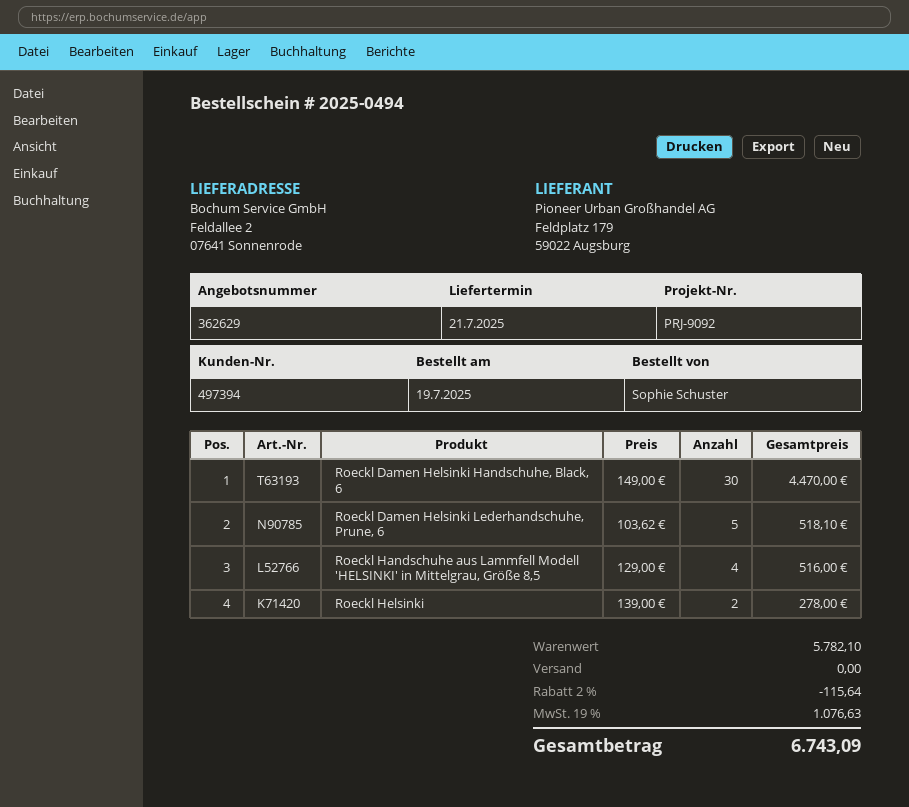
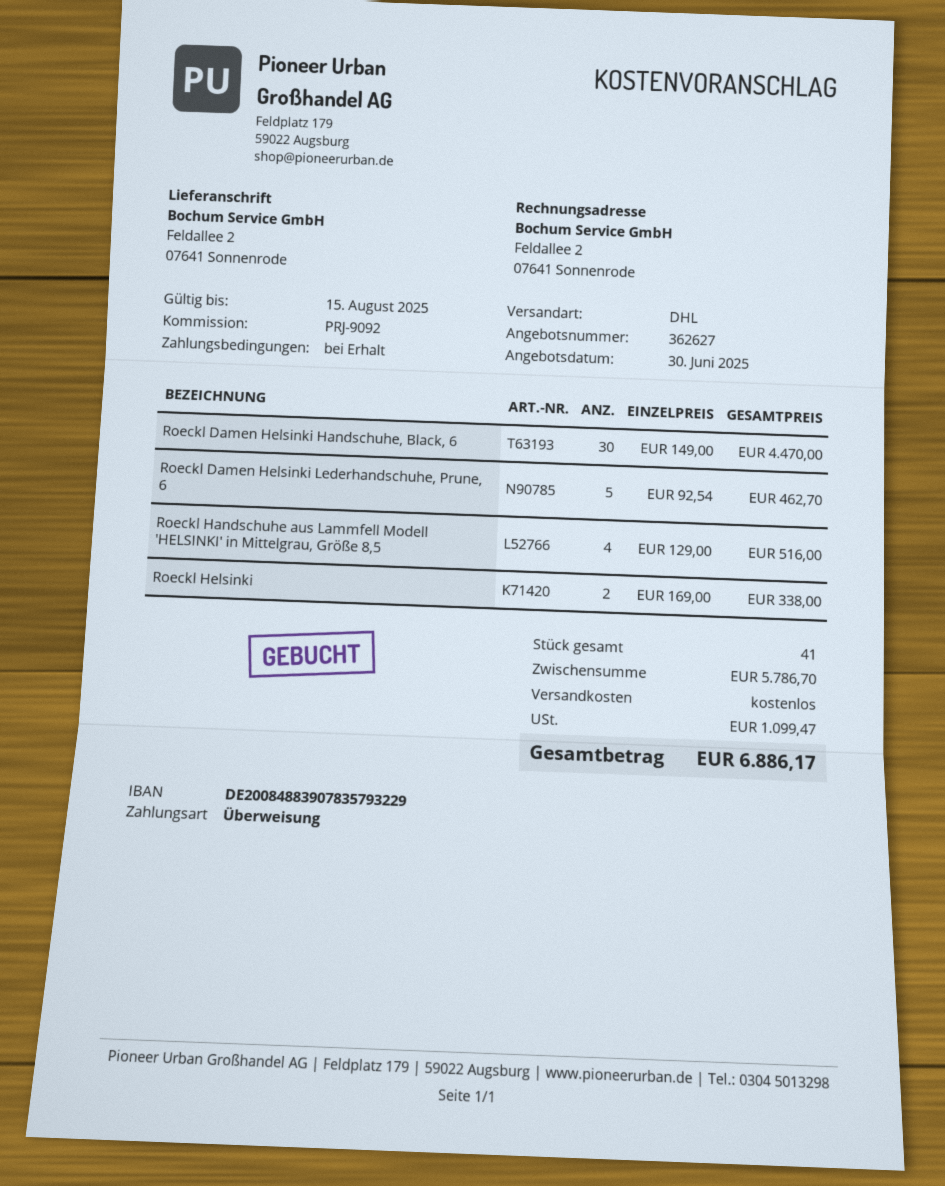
quote number: 362629 -> 362627
Roeckl Damen Helsinki Lederhandschuhe, Prune, 6: 5 x 103.62 = 518.10 -> 5 x 92.54 = 462.70
Roeckl Helsinki: 2 x 139.00 = 278.00 -> 2 x 169.00 = 338.00
subtotal: 5782.10 -> 5786.70
discount: 2% = 115.64 -> none
tax: 1076.63 -> 1099.47
total: 6743.09 -> 6886.17

